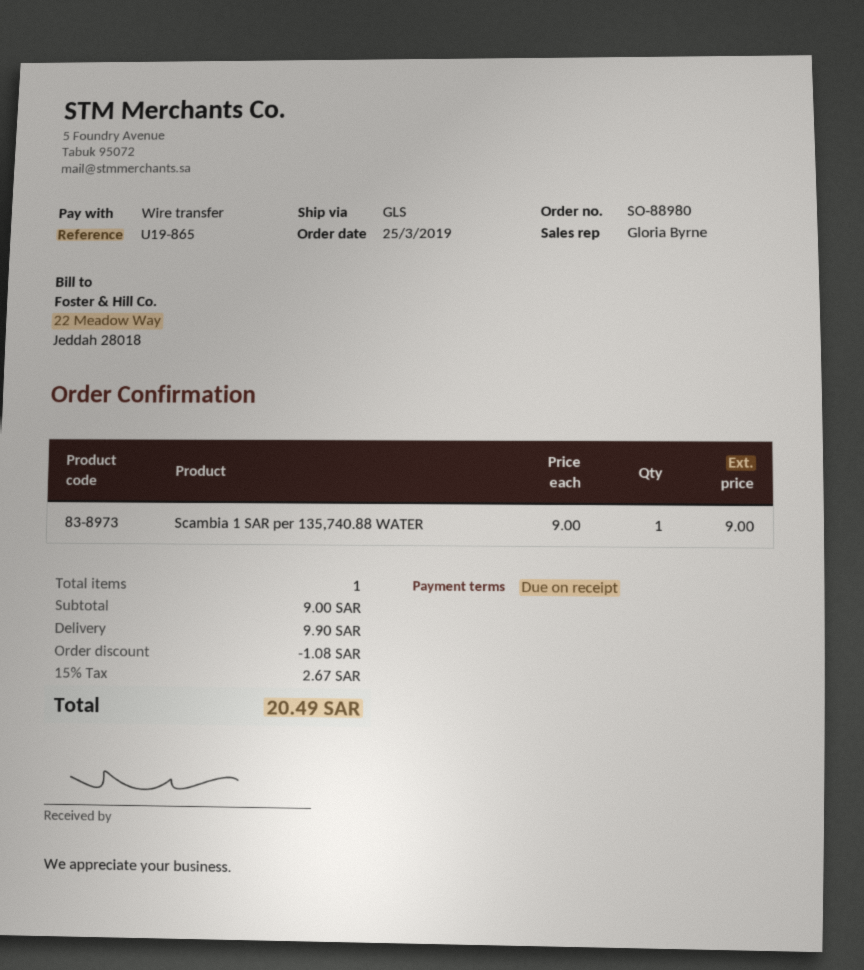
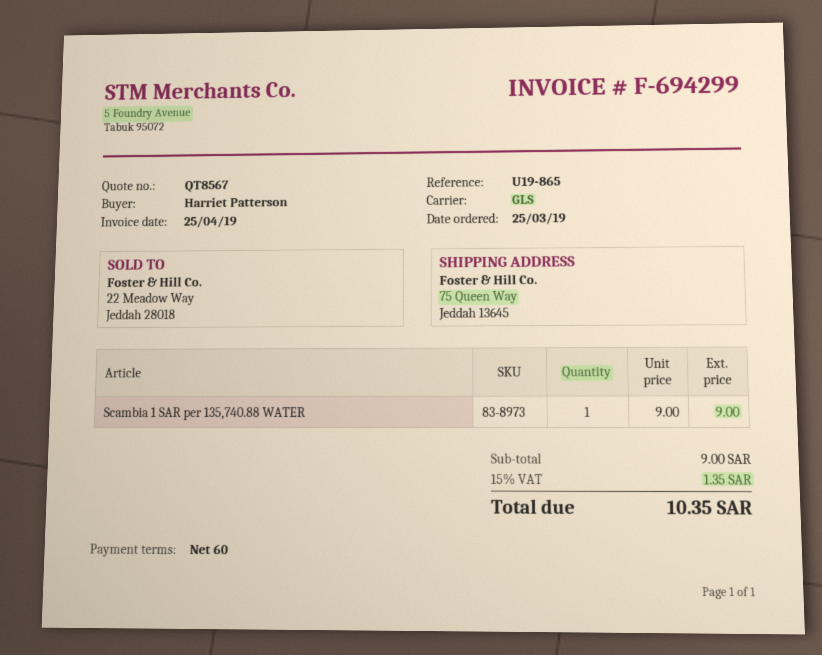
payment terms: on receipt -> 60 days
discount: 1.08 -> none
shipping: 9.90 -> none
tax: 15% = 2.67 -> 15% = 1.35
total: 20.49 -> 10.35

